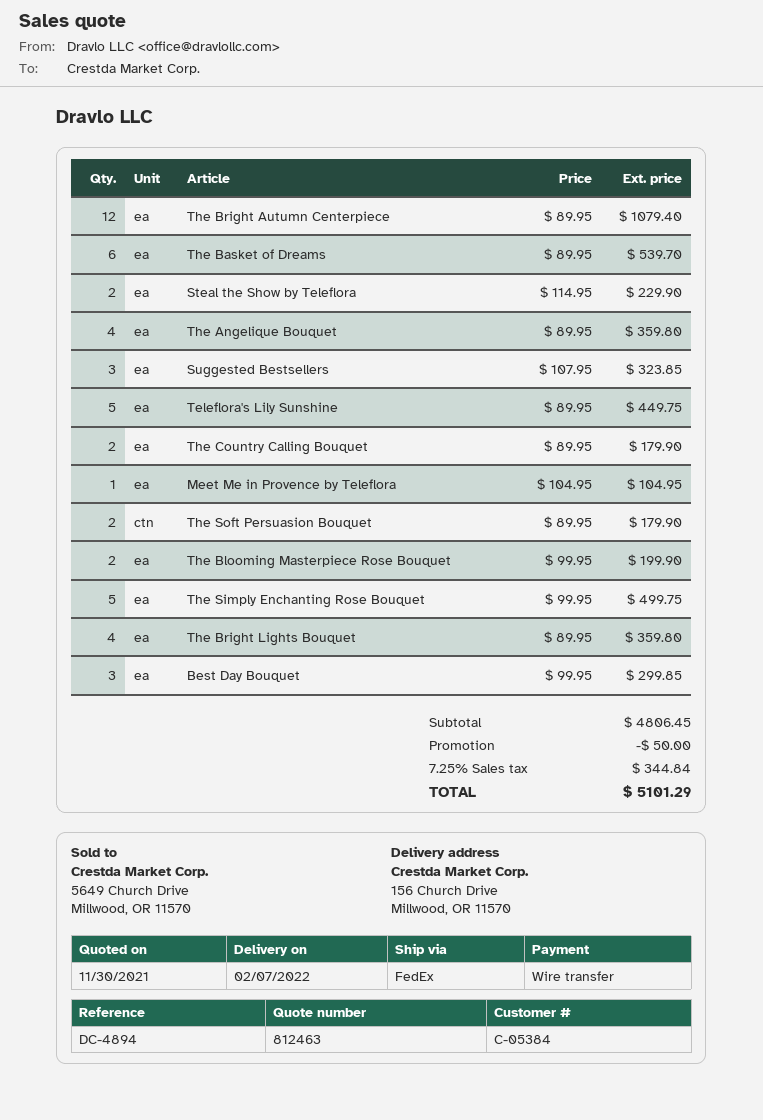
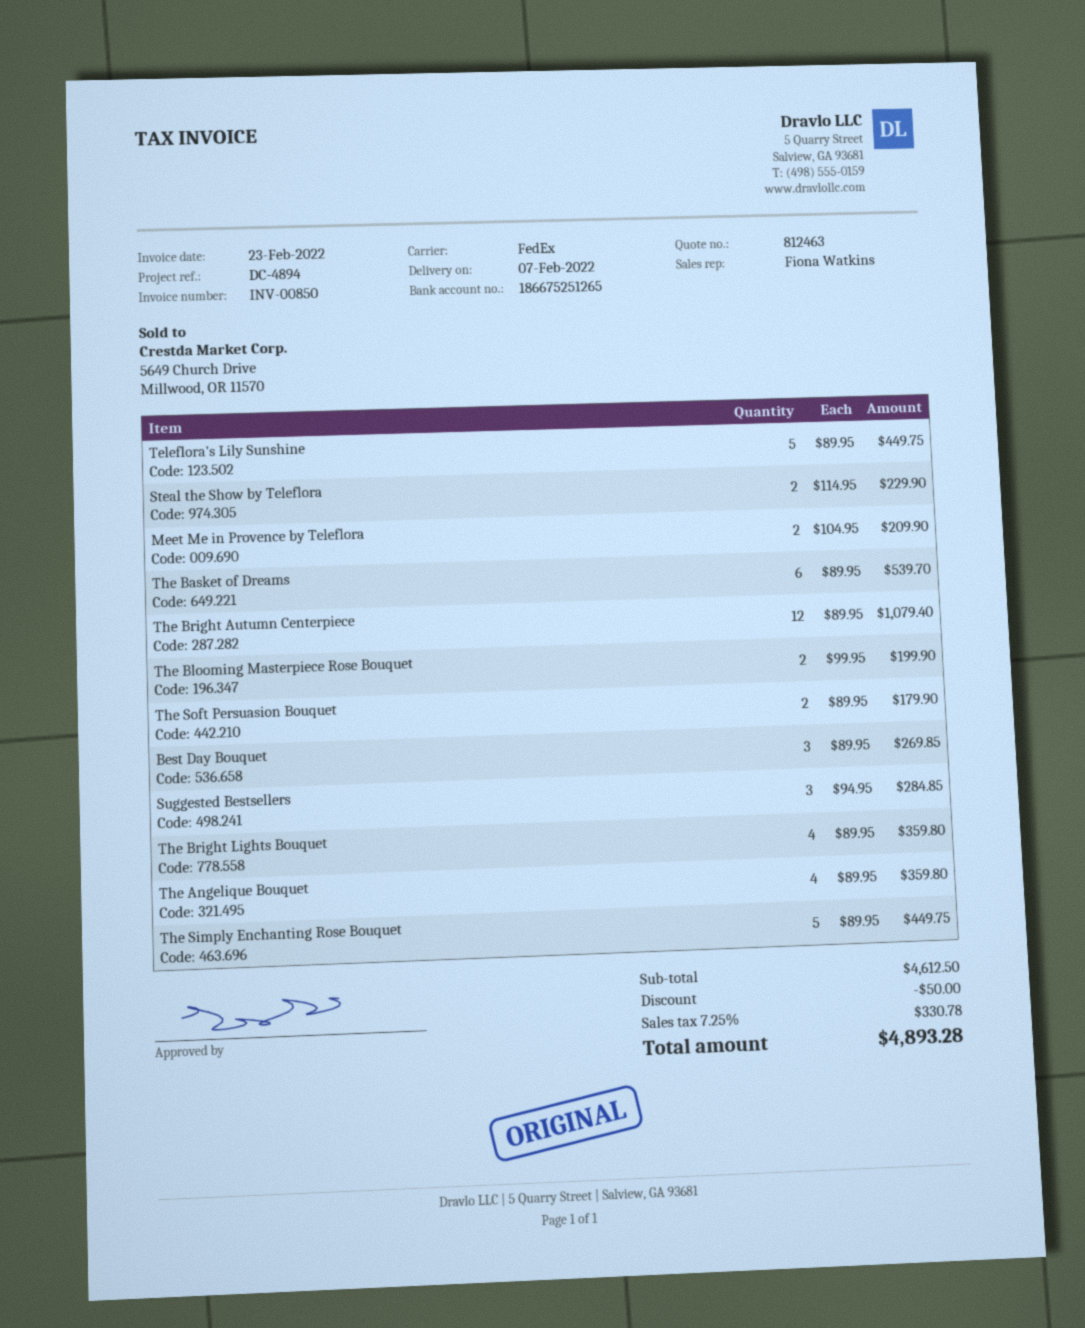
Suggested Bestsellers: 3 x 107.95 = 323.85 -> 3 x 94.95 = 284.85
The Country Calling Bouquet: 2 x 89.95 = 179.90 -> none
Meet Me in Provence by Teleflora: 1 x 104.95 = 104.95 -> 2 x 104.95 = 209.90
The Simply Enchanting Rose Bouquet: 5 x 99.95 = 499.75 -> 5 x 89.95 = 449.75
Best Day Bouquet: 3 x 99.95 = 299.85 -> 3 x 89.95 = 269.85
subtotal: 4806.45 -> 4612.50
tax: 7.25% = 344.84 -> 7.25% = 330.78
total: 5101.29 -> 4893.28

